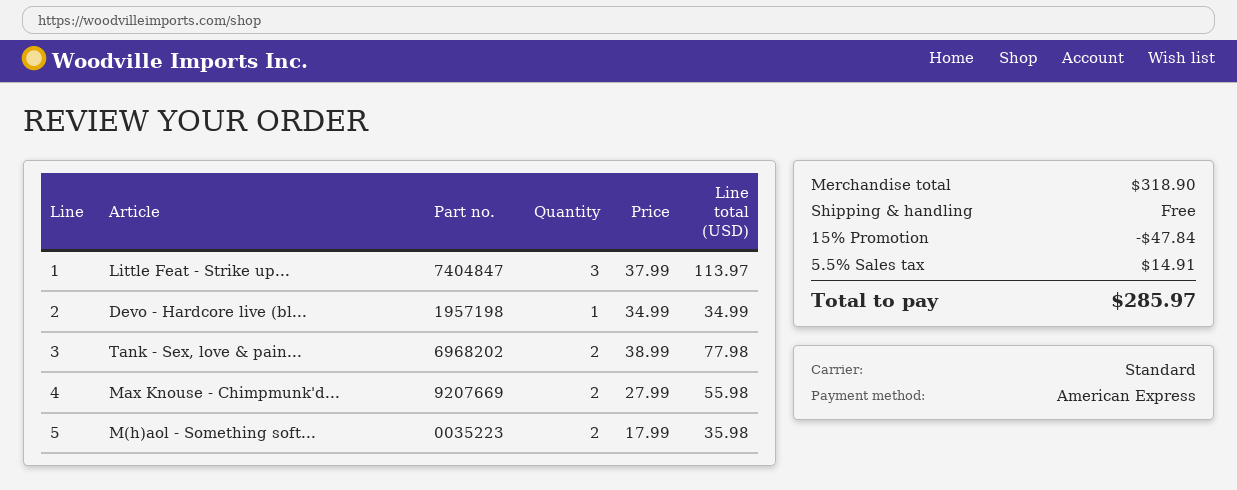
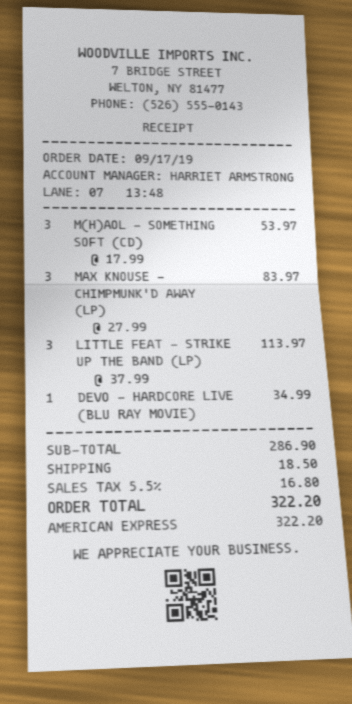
Tank - Sex, love & pain...: 2 x 38.99 = 77.98 -> none
Max Knouse - Chimpmunk'd...: 2 x 27.99 = 55.98 -> 3 x 27.99 = 83.97
M(h)aol - Something soft...: 2 x 17.99 = 35.98 -> 3 x 17.99 = 53.97
subtotal: 318.90 -> 286.90
discount: 15% = 47.84 -> none
shipping: 0.00 -> 18.50
tax: 5.5% = 14.91 -> 5.5% = 16.80
total: 285.97 -> 322.20

